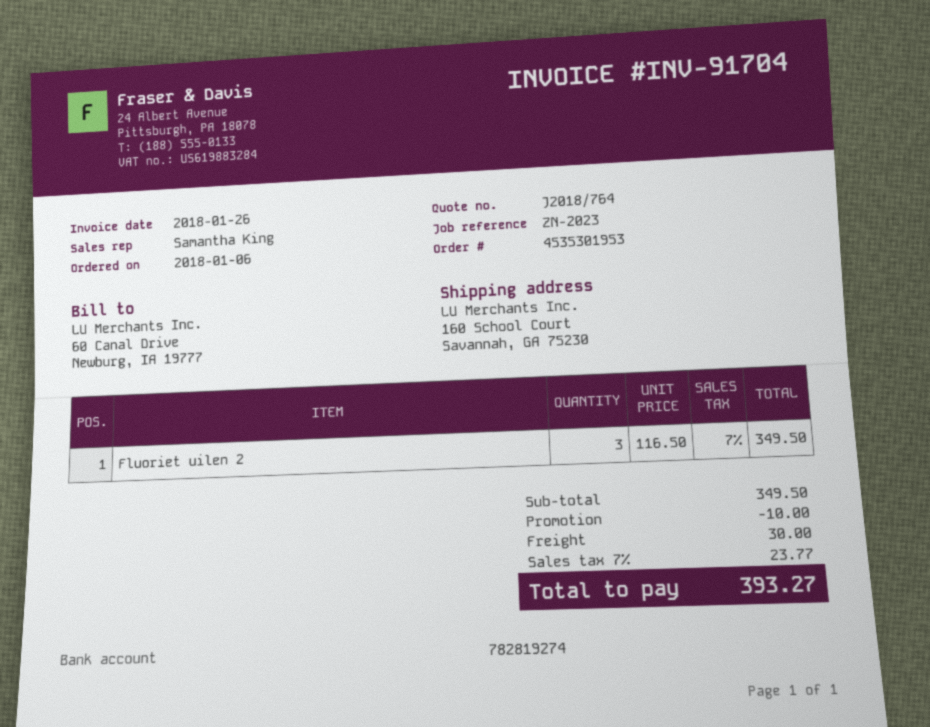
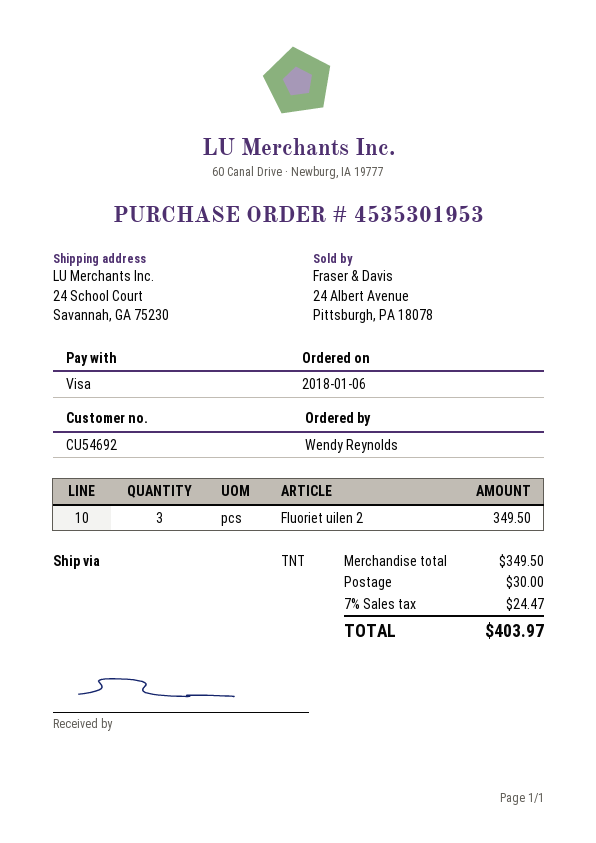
ship to: 160 School Court, Savannah, GA 75230 -> 24 School Court, Savannah, GA 75230
discount: 10.00 -> none
tax: 7% = 23.77 -> 7% = 24.47
total: 393.27 -> 403.97

